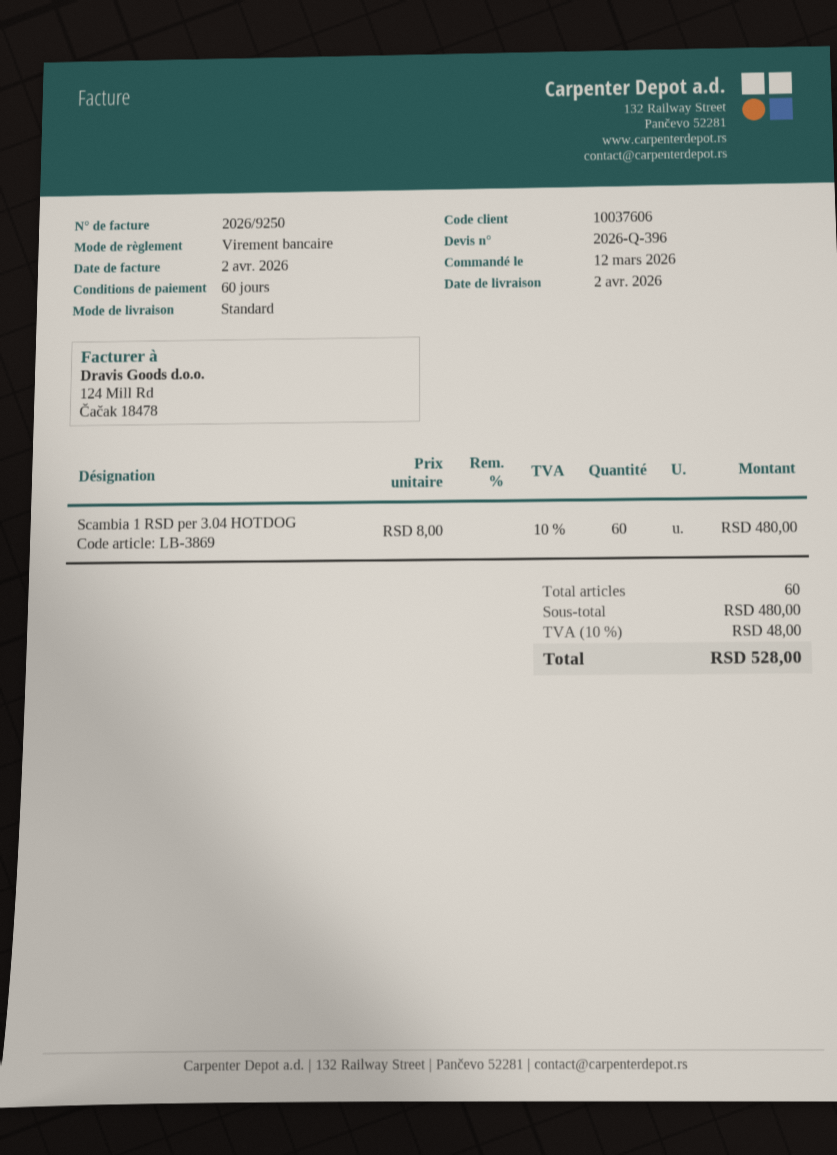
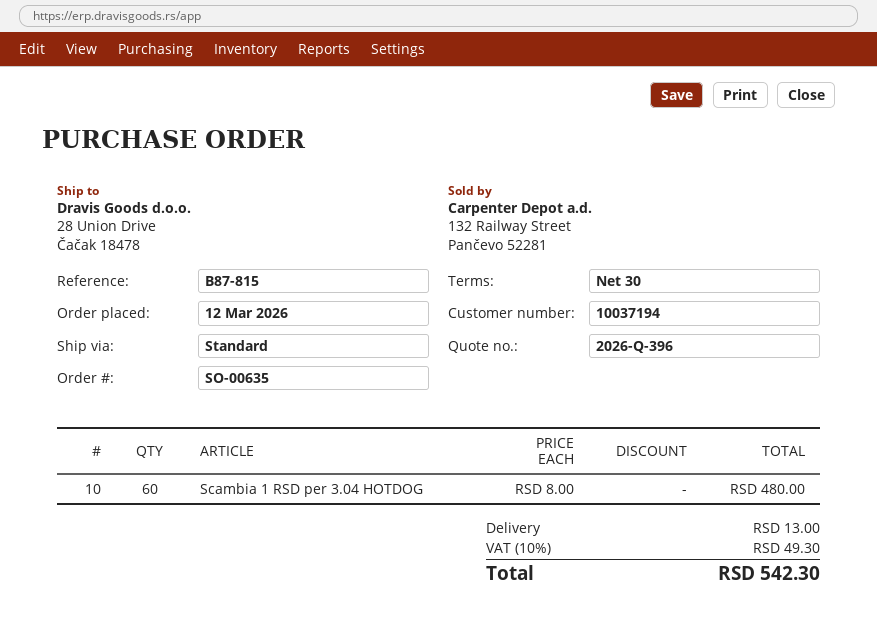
payment terms: 60 days -> 30 days
customer number: 10037606 -> 10037194
shipping: none -> 13.00
tax: 10% = 48.00 -> 10% = 49.30
total: 528.00 -> 542.30

